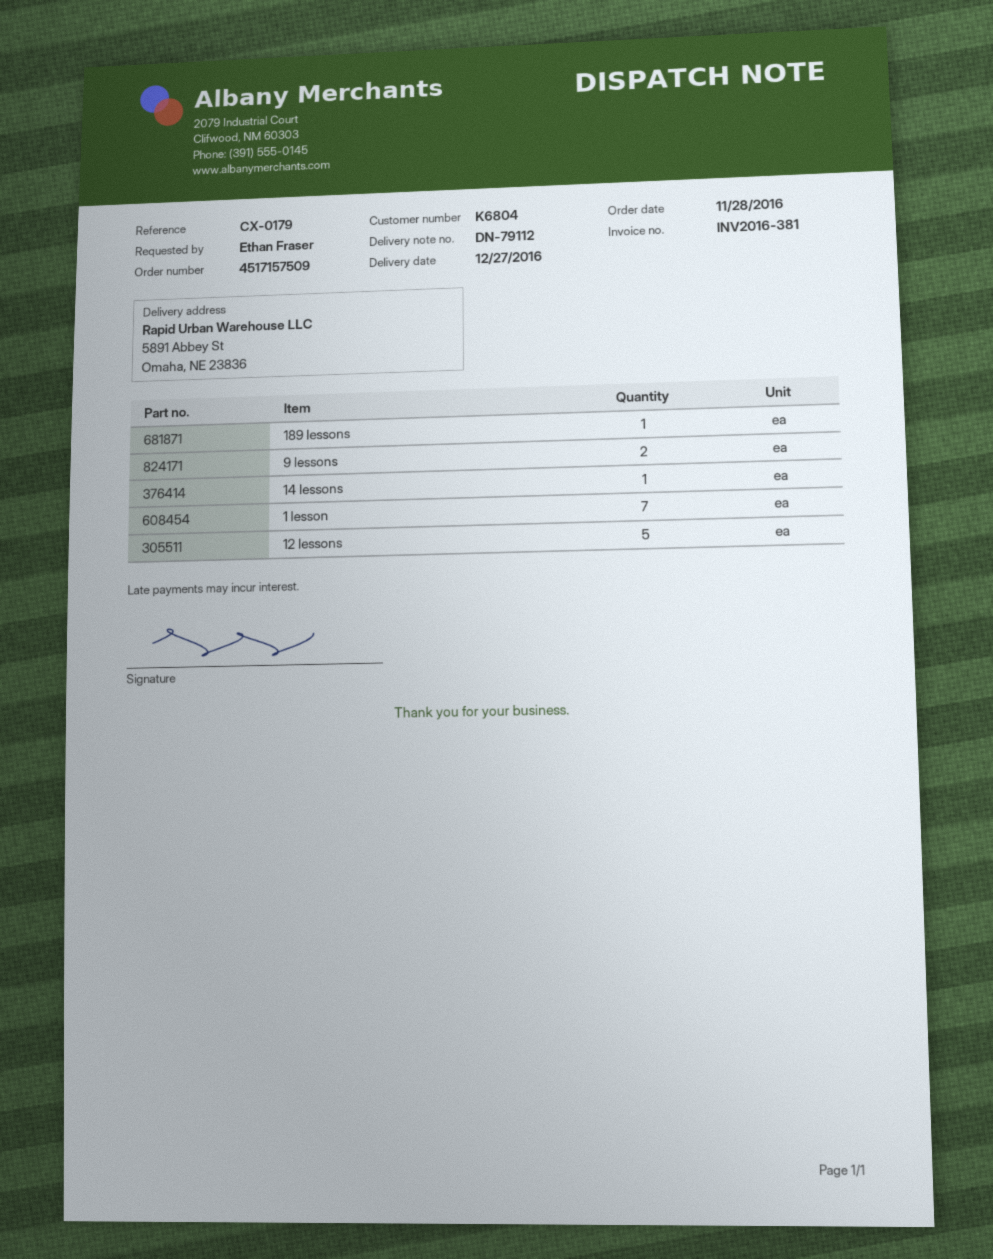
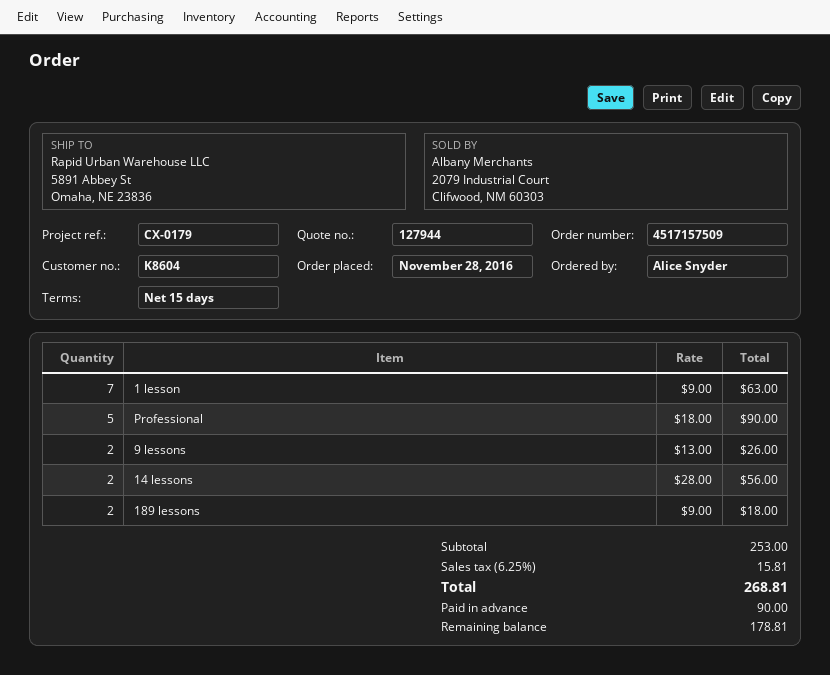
customer number: K6804 -> K8604
ordered by: Ethan Fraser -> Alice Snyder
189 lessons: 1 -> 2
14 lessons: 1 -> 2
12 lessons: 5 -> none
Professional: none -> 5

